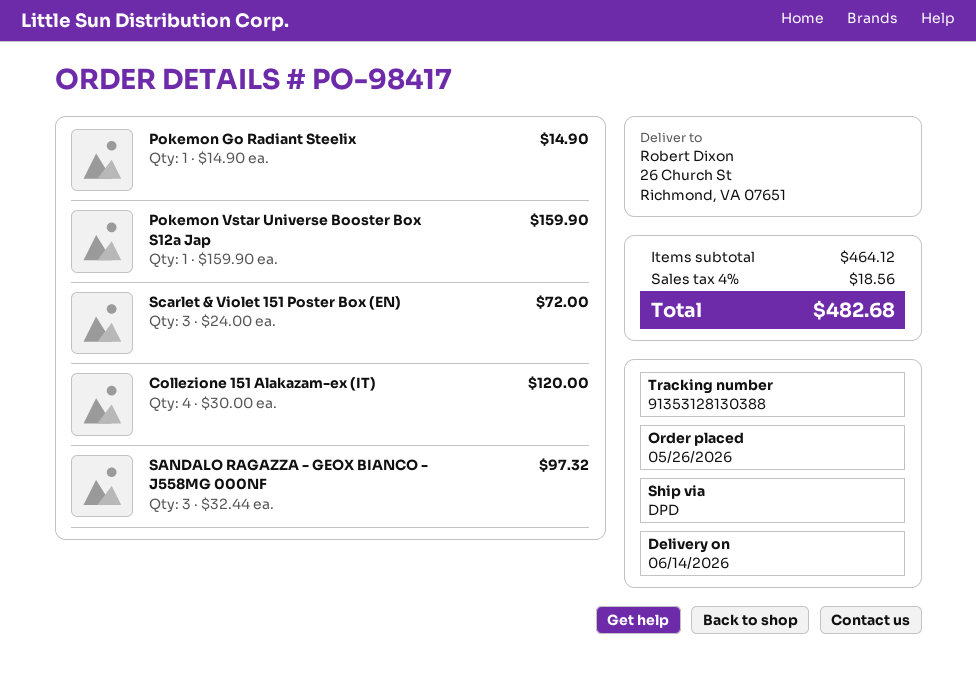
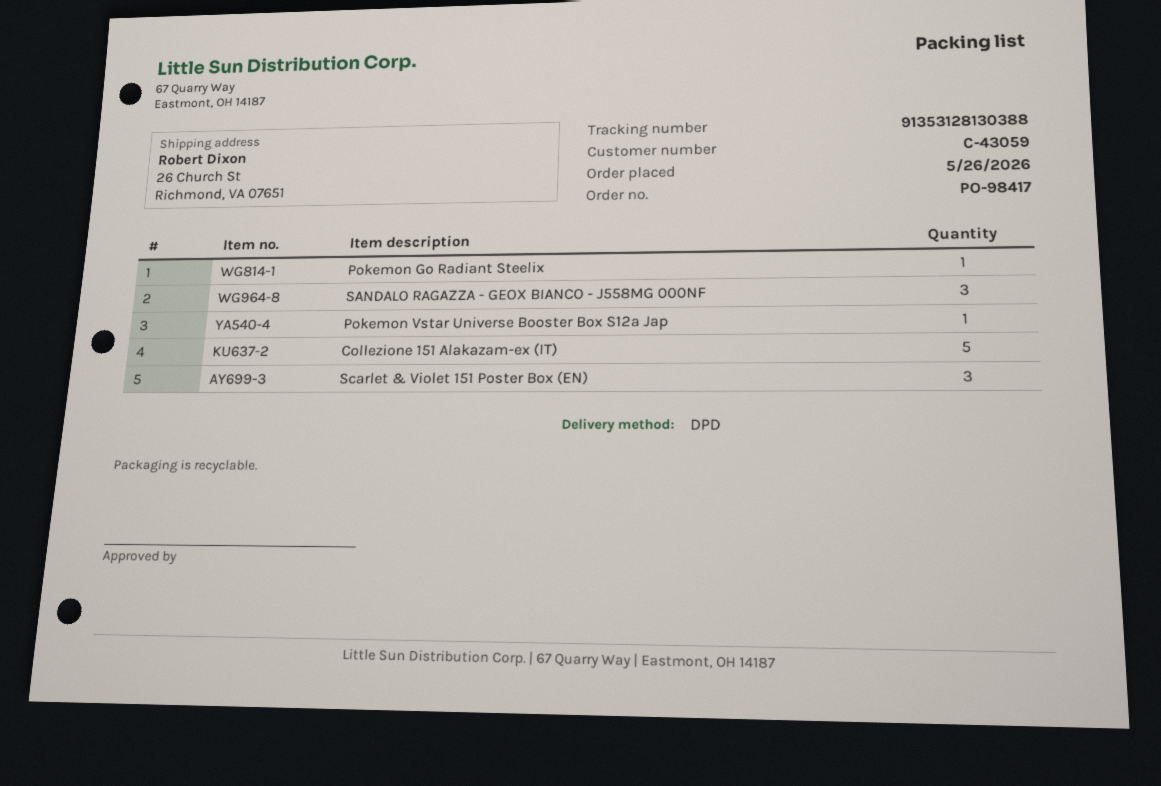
Collezione 151 Alakazam-ex (IT): 4 -> 5

